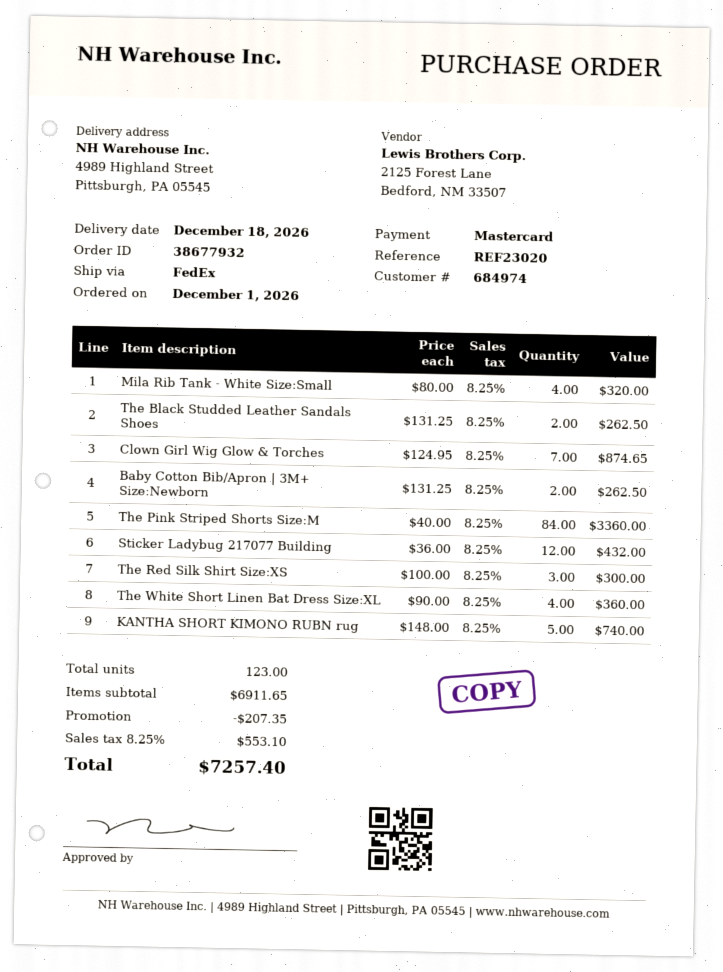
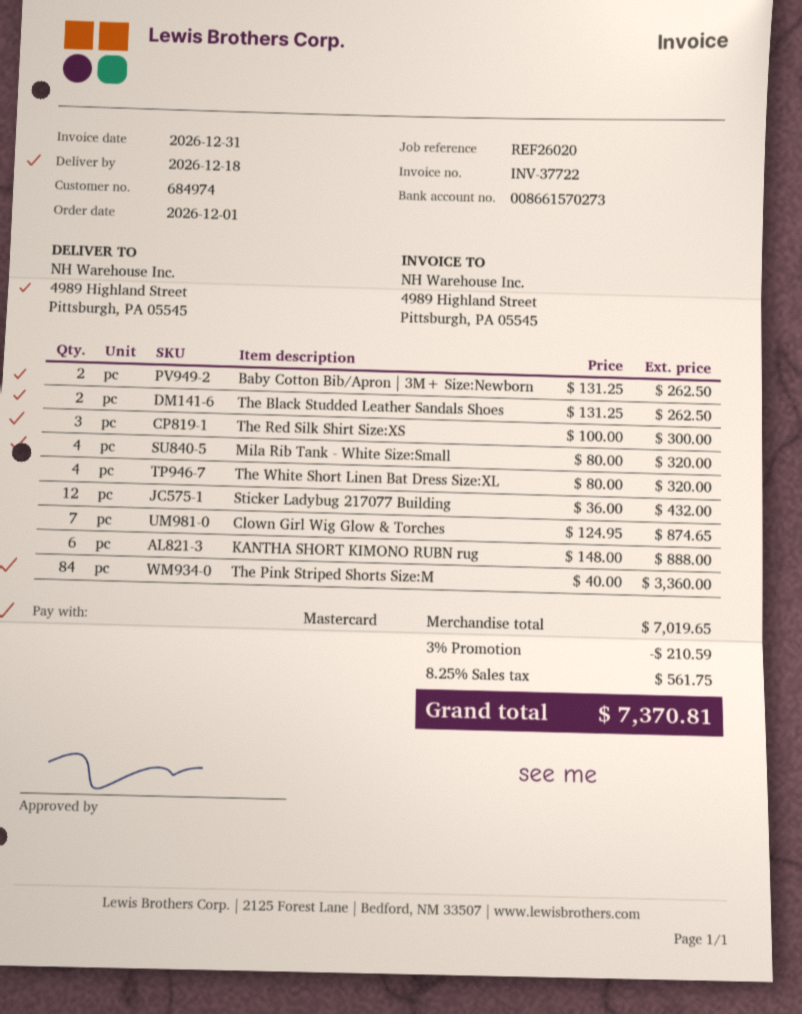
reference: REF23020 -> REF26020
The White Short Linen Bat Dress Size:XL: 4 x 90.00 = 360.00 -> 4 x 80.00 = 320.00
KANTHA SHORT KIMONO RUBN rug: 5 x 148.00 = 740.00 -> 6 x 148.00 = 888.00
subtotal: 6911.65 -> 7019.65
discount: 207.35 -> 210.59
tax: 8.25% = 553.10 -> 8.25% = 561.75
total: 7257.40 -> 7370.81

